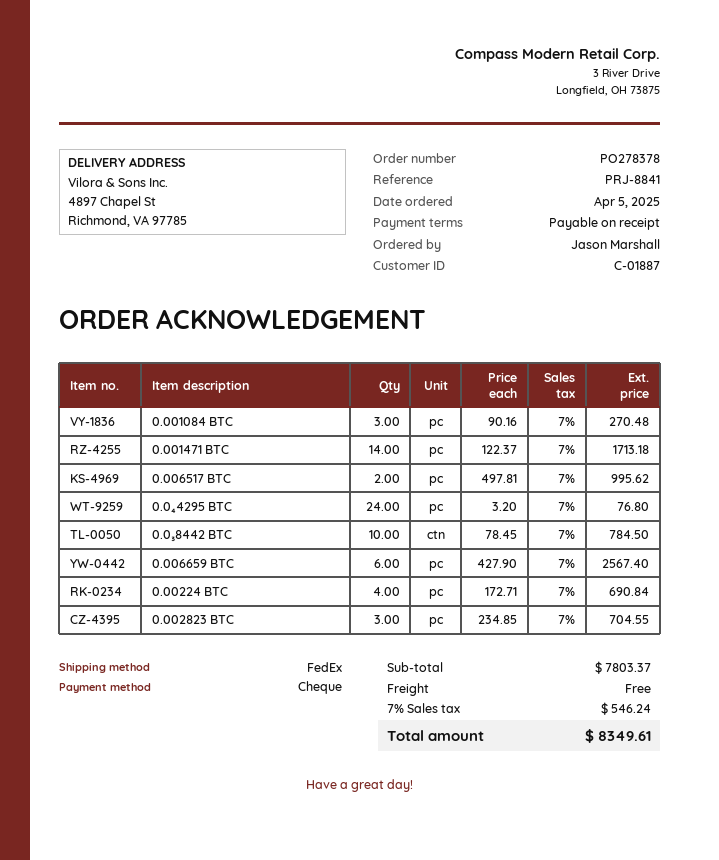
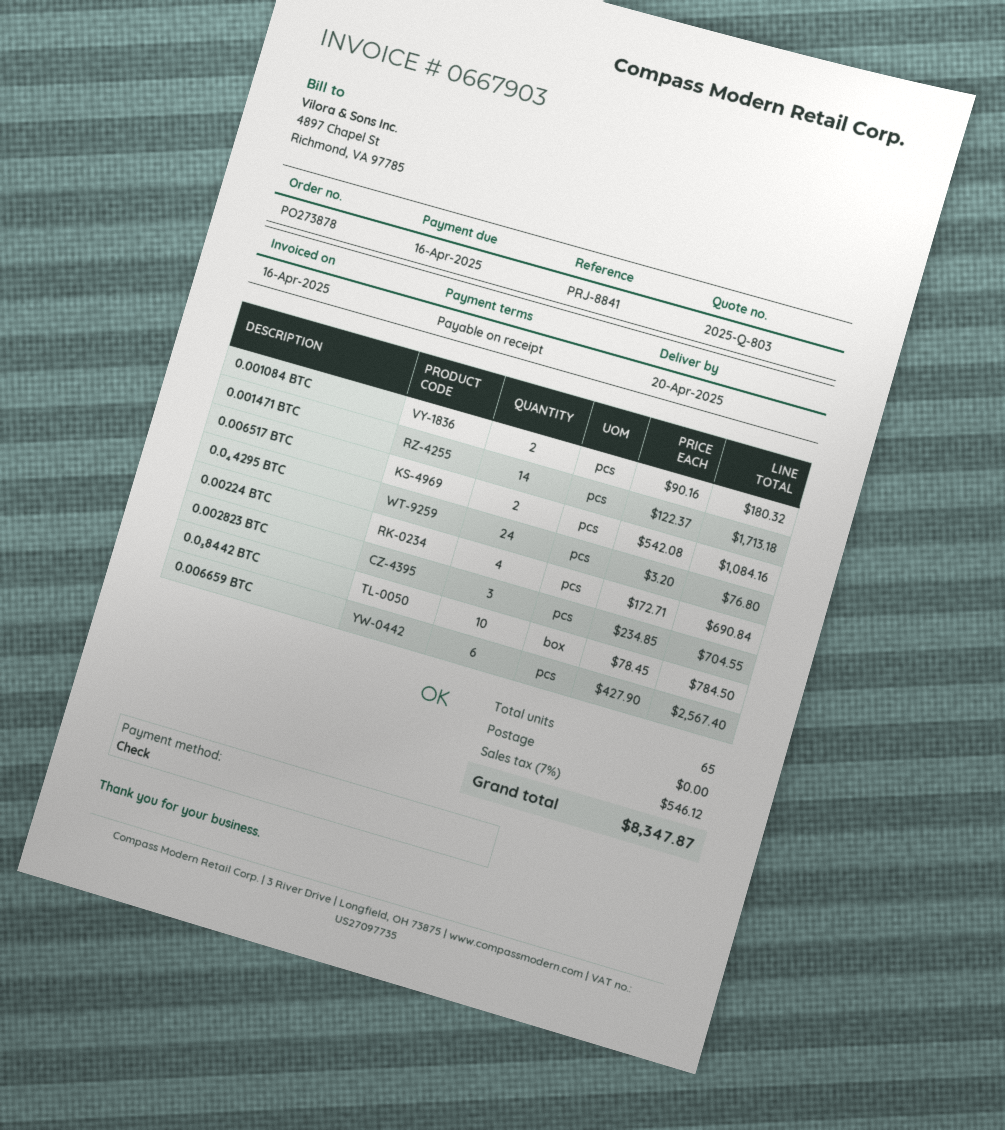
order number: PO278378 -> PO273878
0.001084 BTC: 3 x 90.16 = 270.48 -> 2 x 90.16 = 180.32
0.006517 BTC: 2 x 497.81 = 995.62 -> 2 x 542.08 = 1084.16
tax: 7% = 546.24 -> 7% = 546.12
total: 8349.61 -> 8347.87

